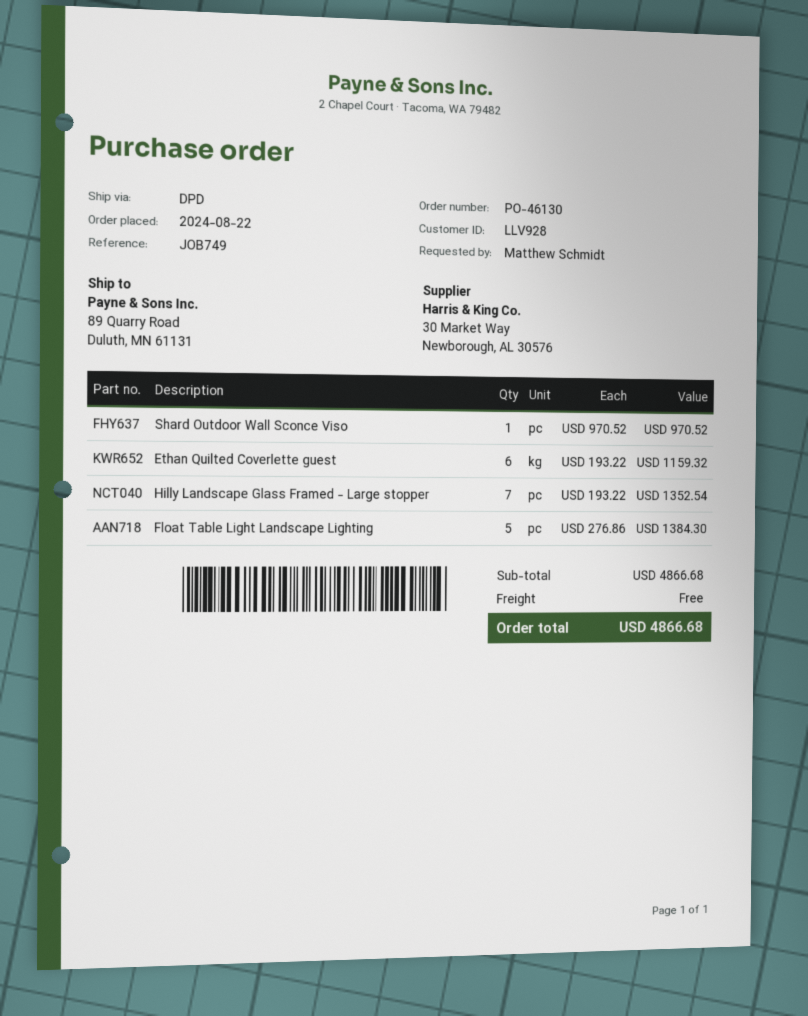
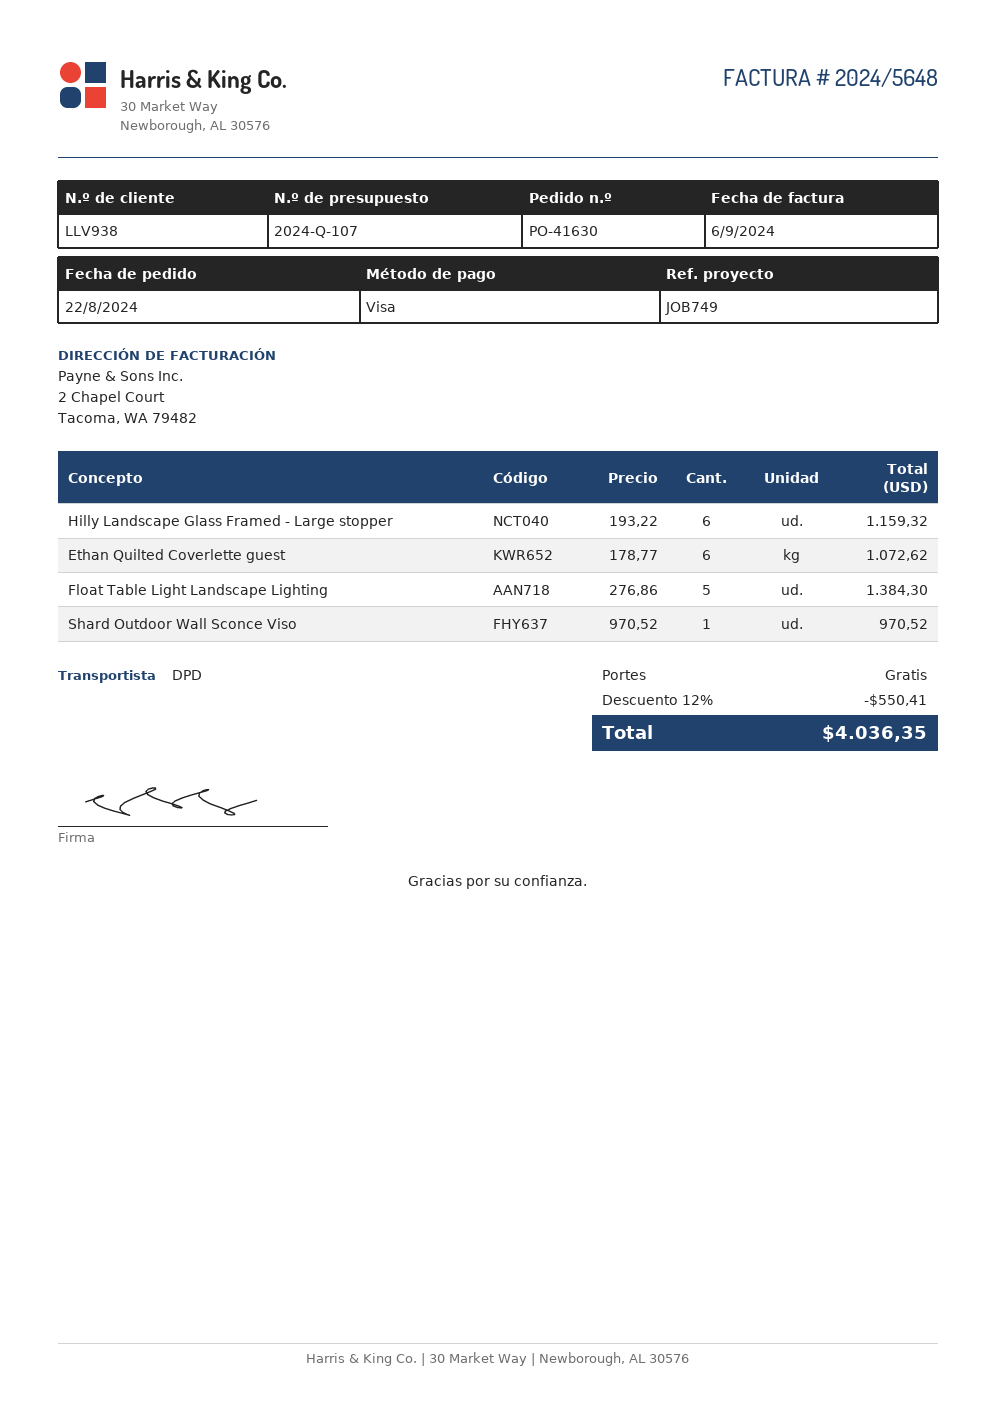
order number: PO-46130 -> PO-41630
customer number: LLV928 -> LLV938
Ethan Quilted Coverlette guest: 6 x 193.22 = 1159.32 -> 6 x 178.77 = 1072.62
Hilly Landscape Glass Framed - Large stopper: 7 x 193.22 = 1352.54 -> 6 x 193.22 = 1159.32
discount: none -> 12% = 550.41
total: 4866.68 -> 4036.35

